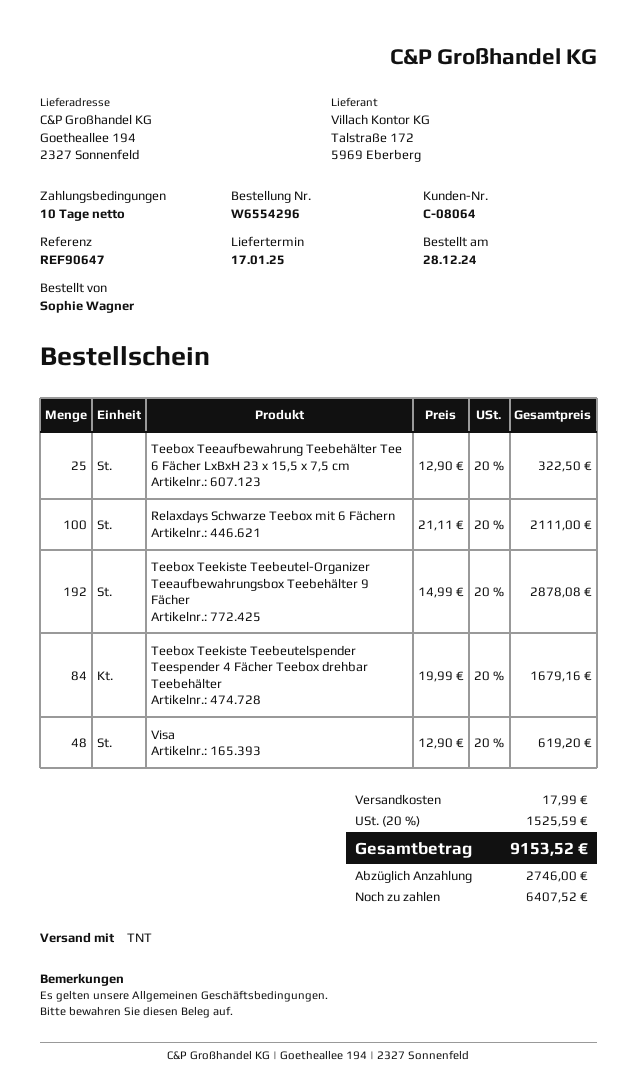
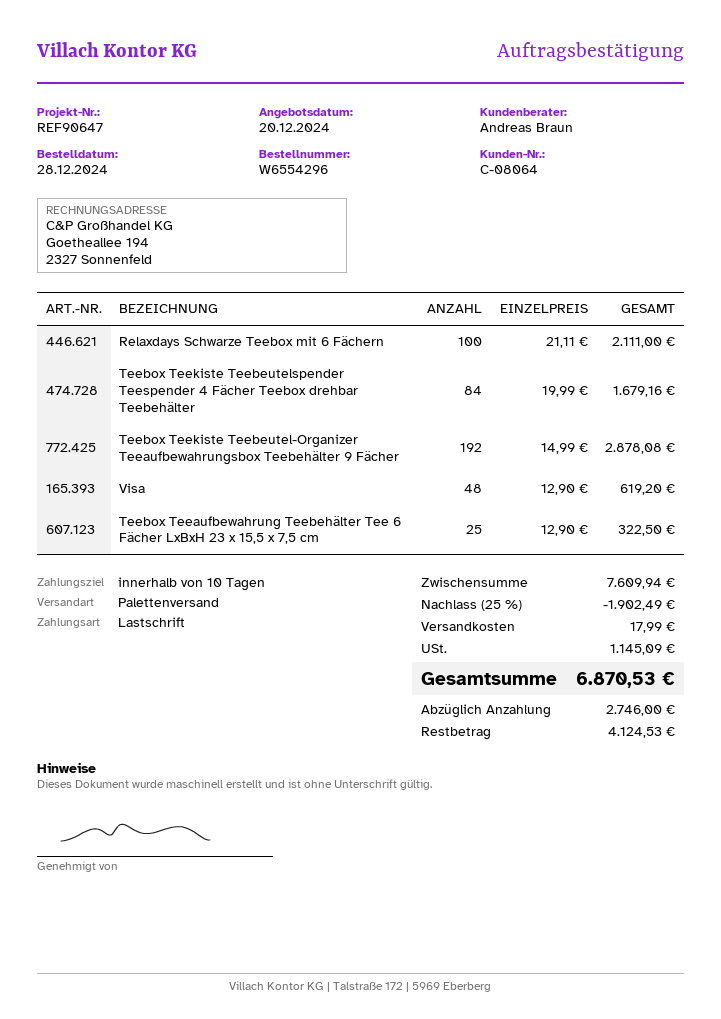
shipping method: TNT -> pallet freight
discount: none -> 25% = 1902.49
tax: 1525.59 -> 1145.09
total: 9153.52 -> 6870.53
balance: 6407.52 -> 4124.53

